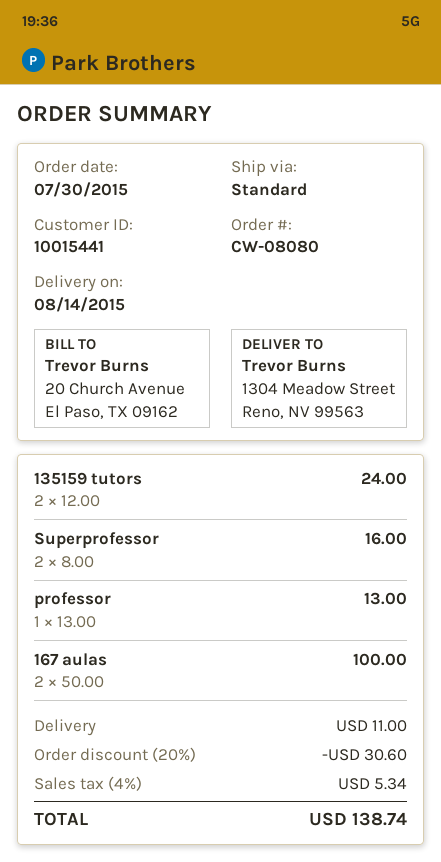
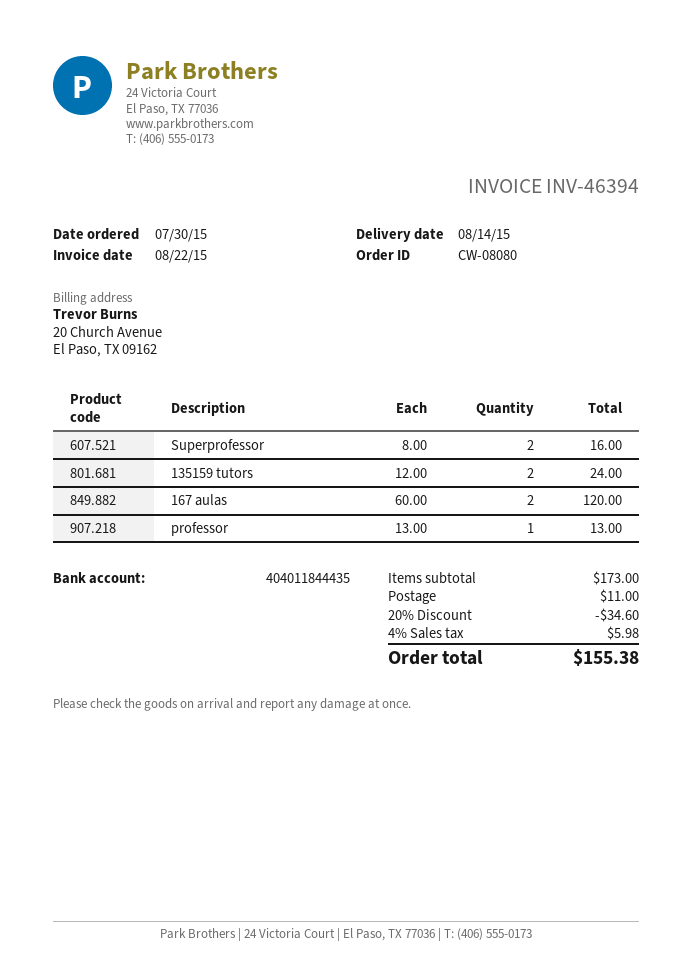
167 aulas: 2 x 50.00 = 100.00 -> 2 x 60.00 = 120.00
discount: 20% = 30.60 -> 20% = 34.60
tax: 4% = 5.34 -> 4% = 5.98
total: 138.74 -> 155.38

